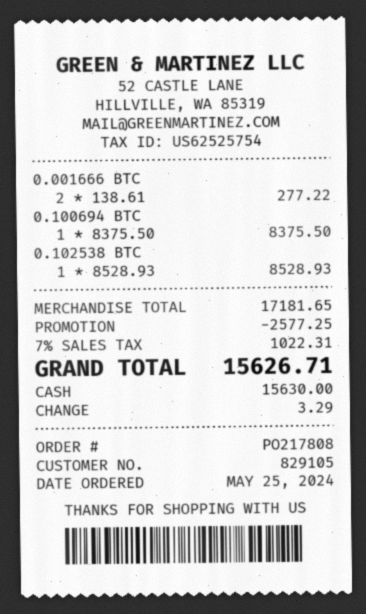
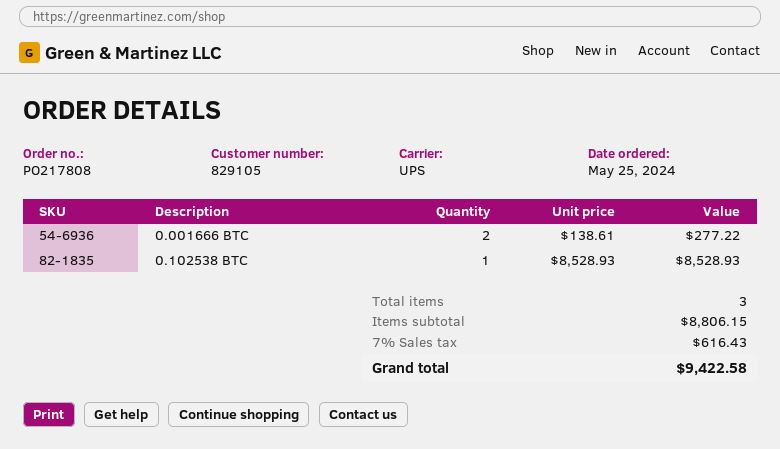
0.100694 BTC: 1 x 8375.50 = 8375.50 -> none
subtotal: 17181.65 -> 8806.15
discount: 2577.25 -> none
tax: 7% = 1022.31 -> 7% = 616.43
total: 15626.71 -> 9422.58

